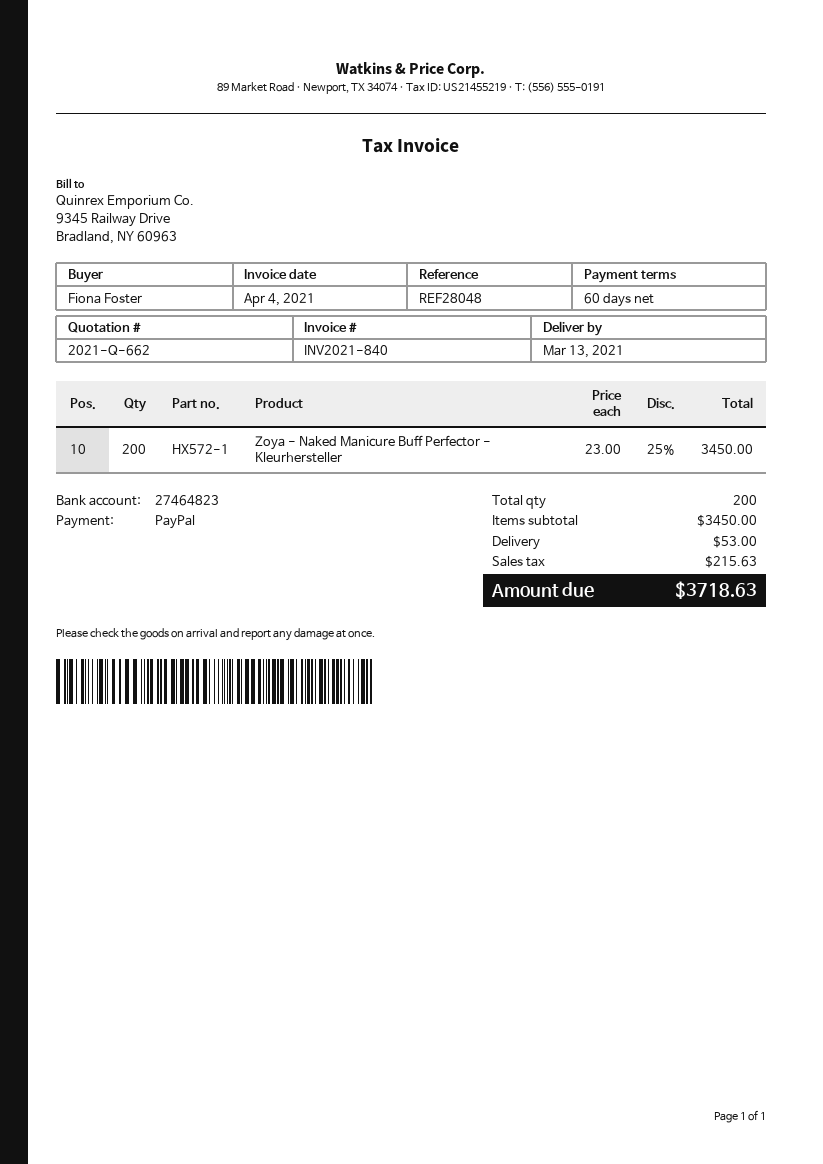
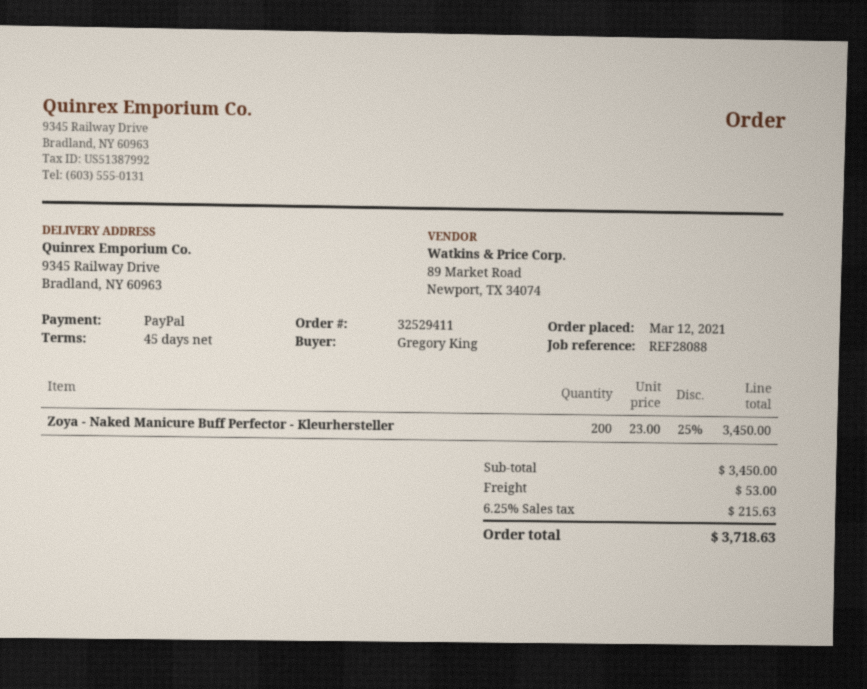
payment terms: 60 days -> 45 days
reference: REF28048 -> REF28088
ordered by: Fiona Foster -> Gregory King

